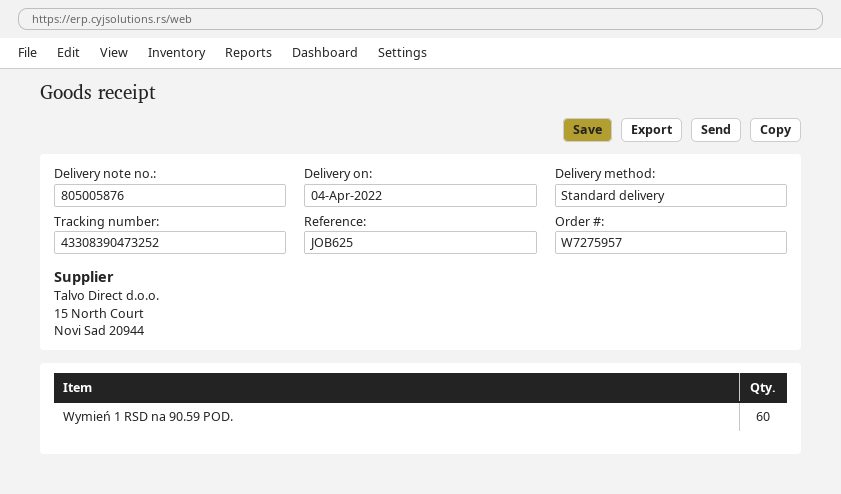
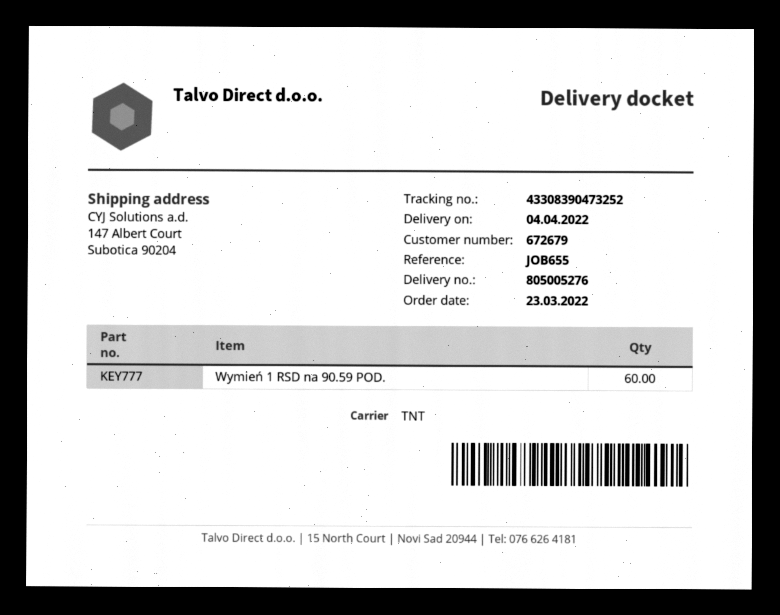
delivery note number: 805005876 -> 805005276
reference: JOB625 -> JOB655
shipping method: standard -> TNT

